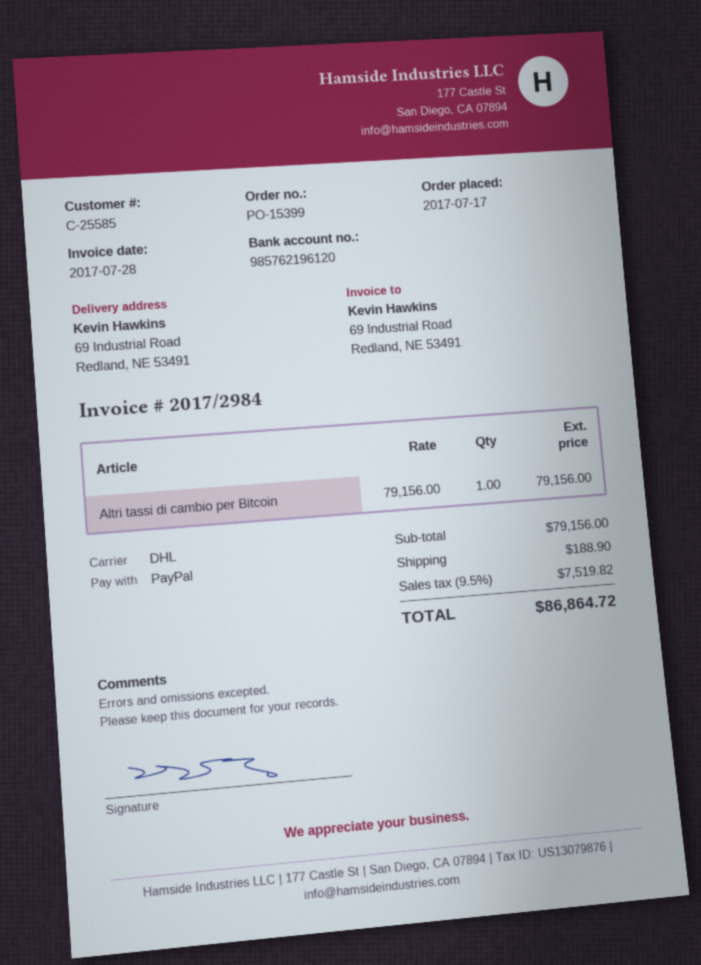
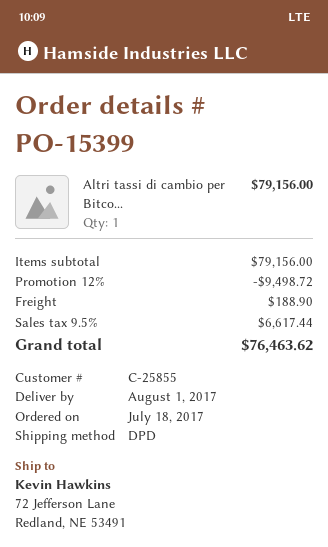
order date: 2017-07-17 -> 2017-07-18
customer number: C-25585 -> C-25855
shipping method: DHL -> DPD
ship to: 69 Industrial Road, Redland, NE 53491 -> 72 Jefferson Lane, Redland, NE 53491
discount: none -> 12% = 9498.72
tax: 9.5% = 7519.82 -> 9.5% = 6617.44
total: 86864.72 -> 76463.62

